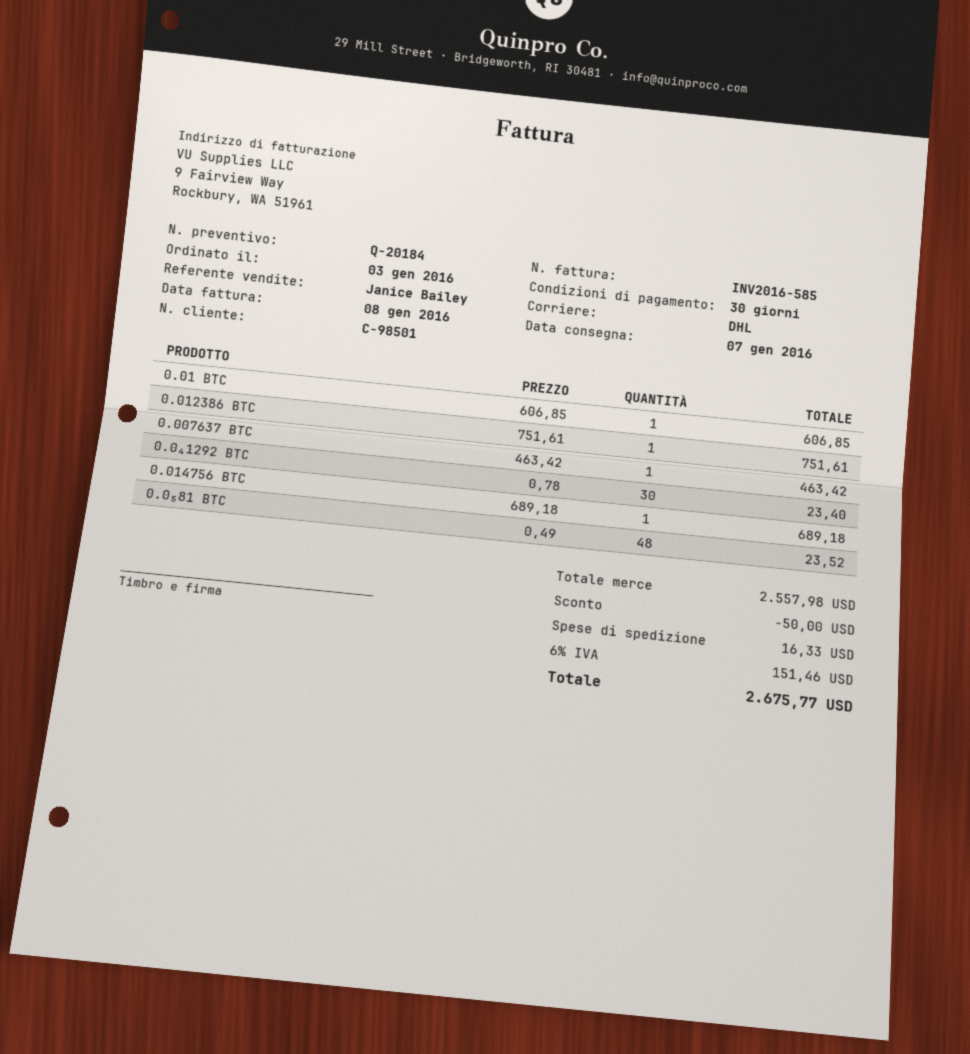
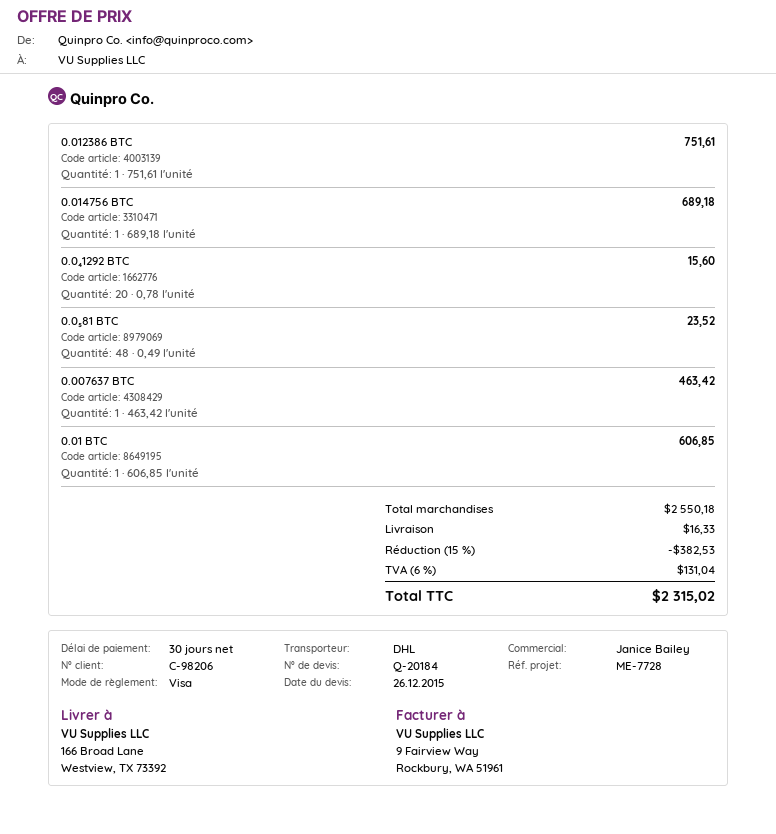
customer number: C-98501 -> C-98206
0.0₄1292 BTC: 30 x 0.78 = 23.40 -> 20 x 0.78 = 15.60
subtotal: 2557.98 -> 2550.18
discount: 50.00 -> 382.53
tax: 6% = 151.46 -> 6% = 131.04
total: 2675.77 -> 2315.02

